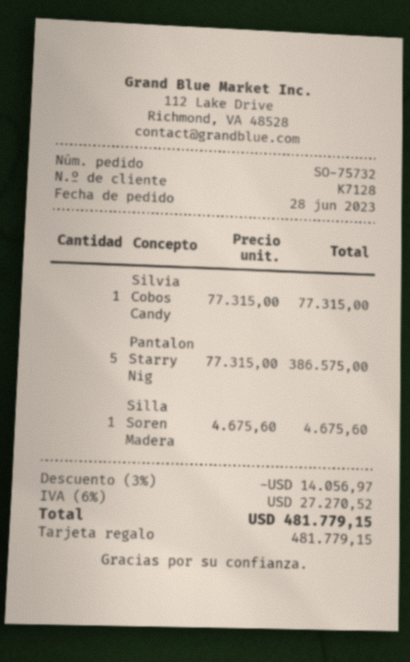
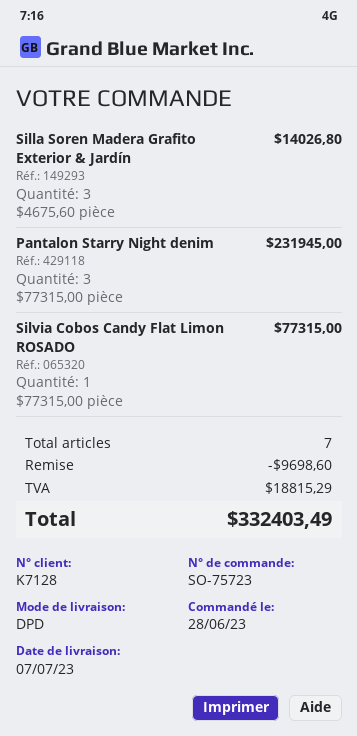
order number: SO-75732 -> SO-75723
Pantalon Starry Nig: 5 x 77315.00 = 386575.00 -> 3 x 77315.00 = 231945.00
Silla Soren Madera: 1 x 4675.60 = 4675.60 -> 3 x 4675.60 = 14026.80
discount: 14056.97 -> 9698.60
tax: 27270.52 -> 18815.29
total: 481779.15 -> 332403.49

